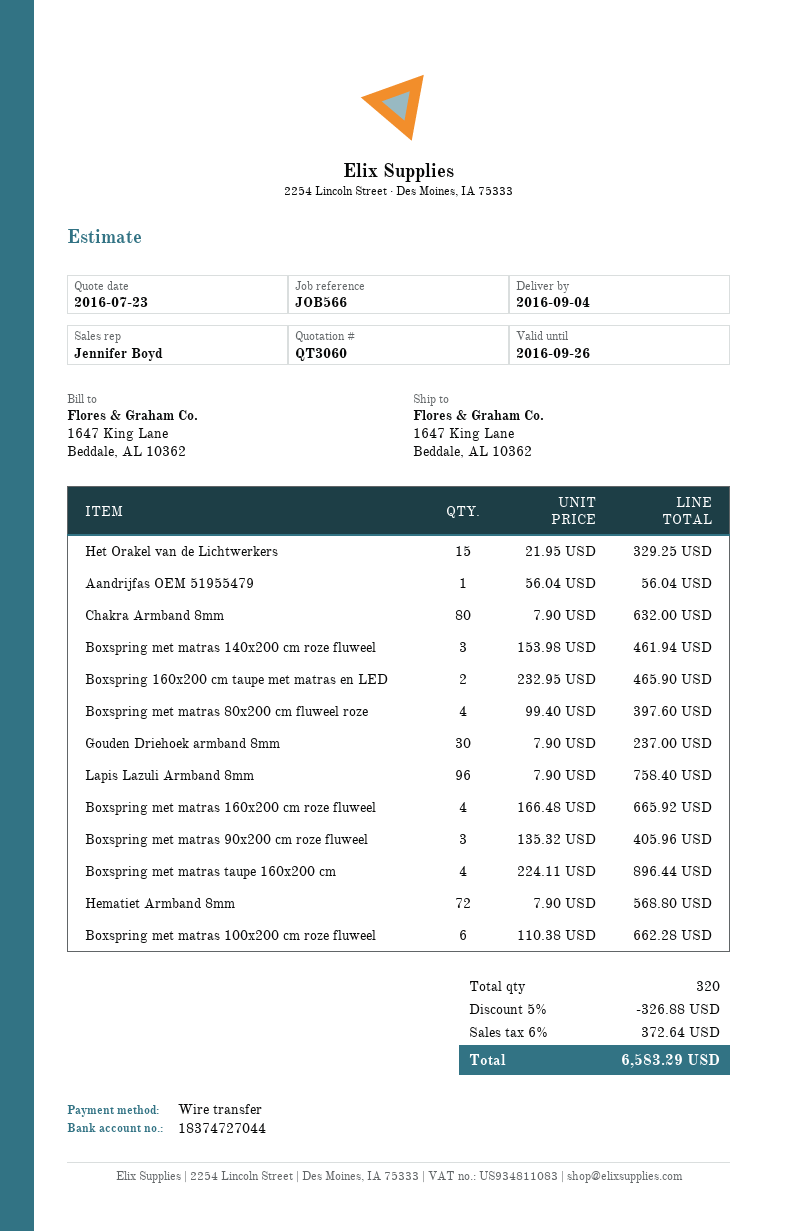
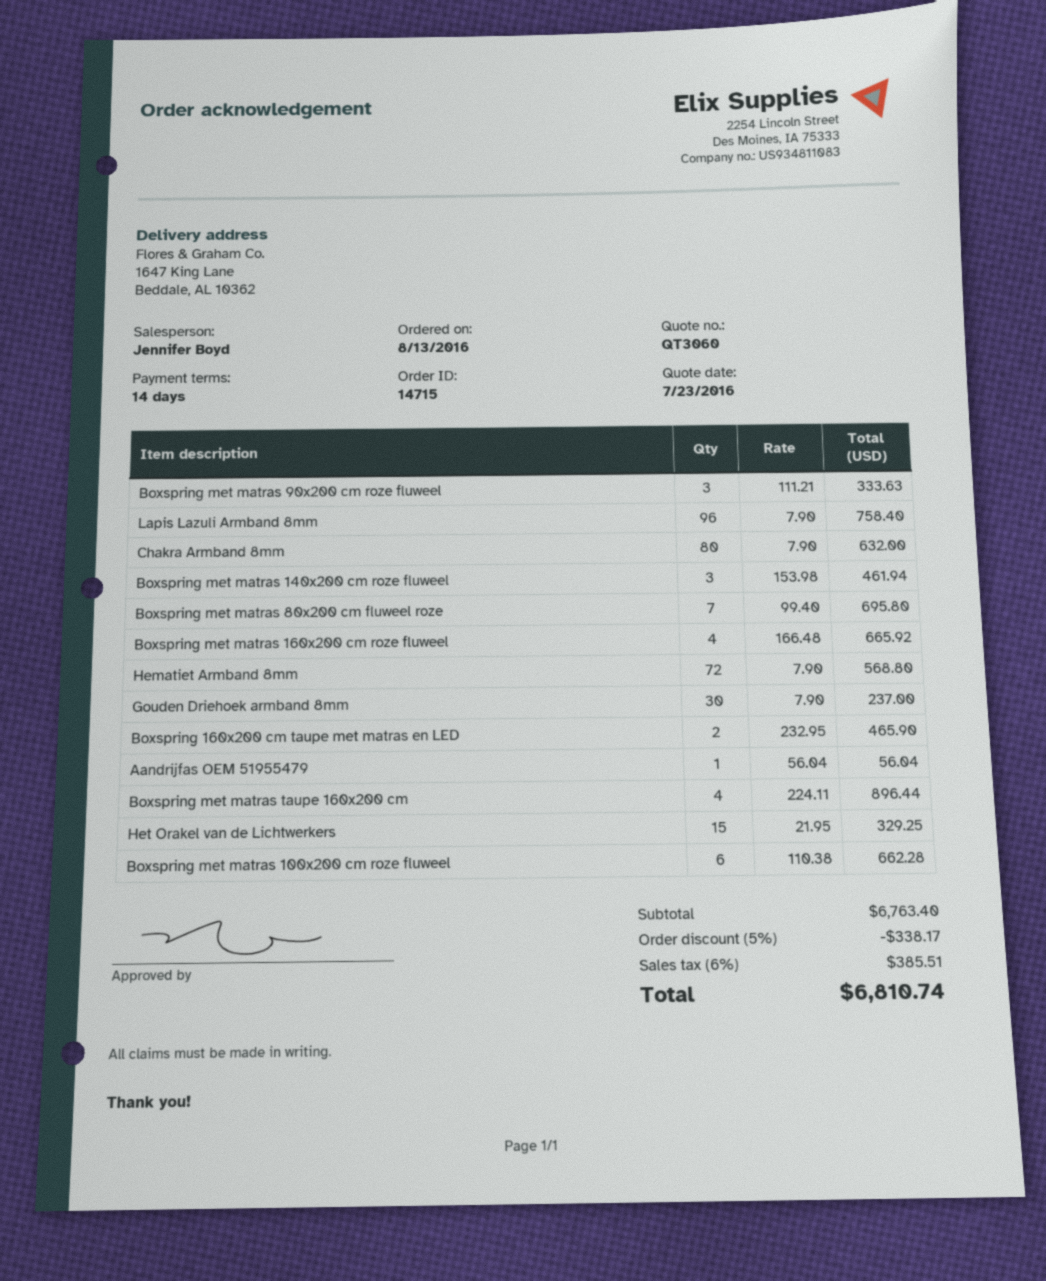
Boxspring met matras 80x200 cm fluweel roze: 4 x 99.40 = 397.60 -> 7 x 99.40 = 695.80
Boxspring met matras 90x200 cm roze fluweel: 3 x 135.32 = 405.96 -> 3 x 111.21 = 333.63
discount: 5% = 326.88 -> 5% = 338.17
tax: 6% = 372.64 -> 6% = 385.51
total: 6583.29 -> 6810.74

